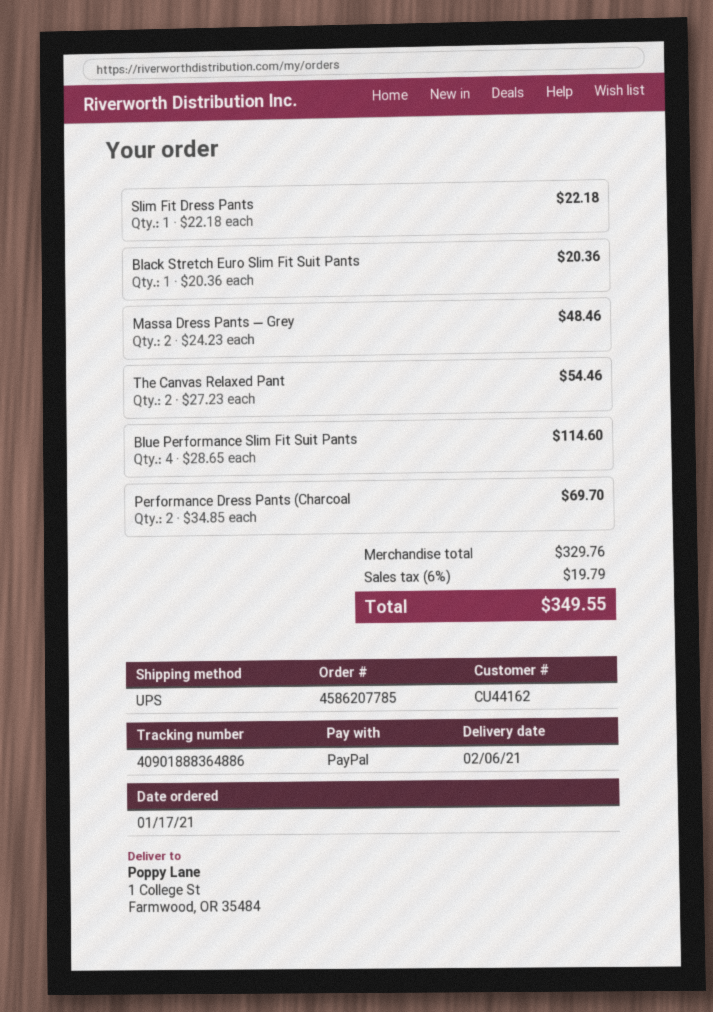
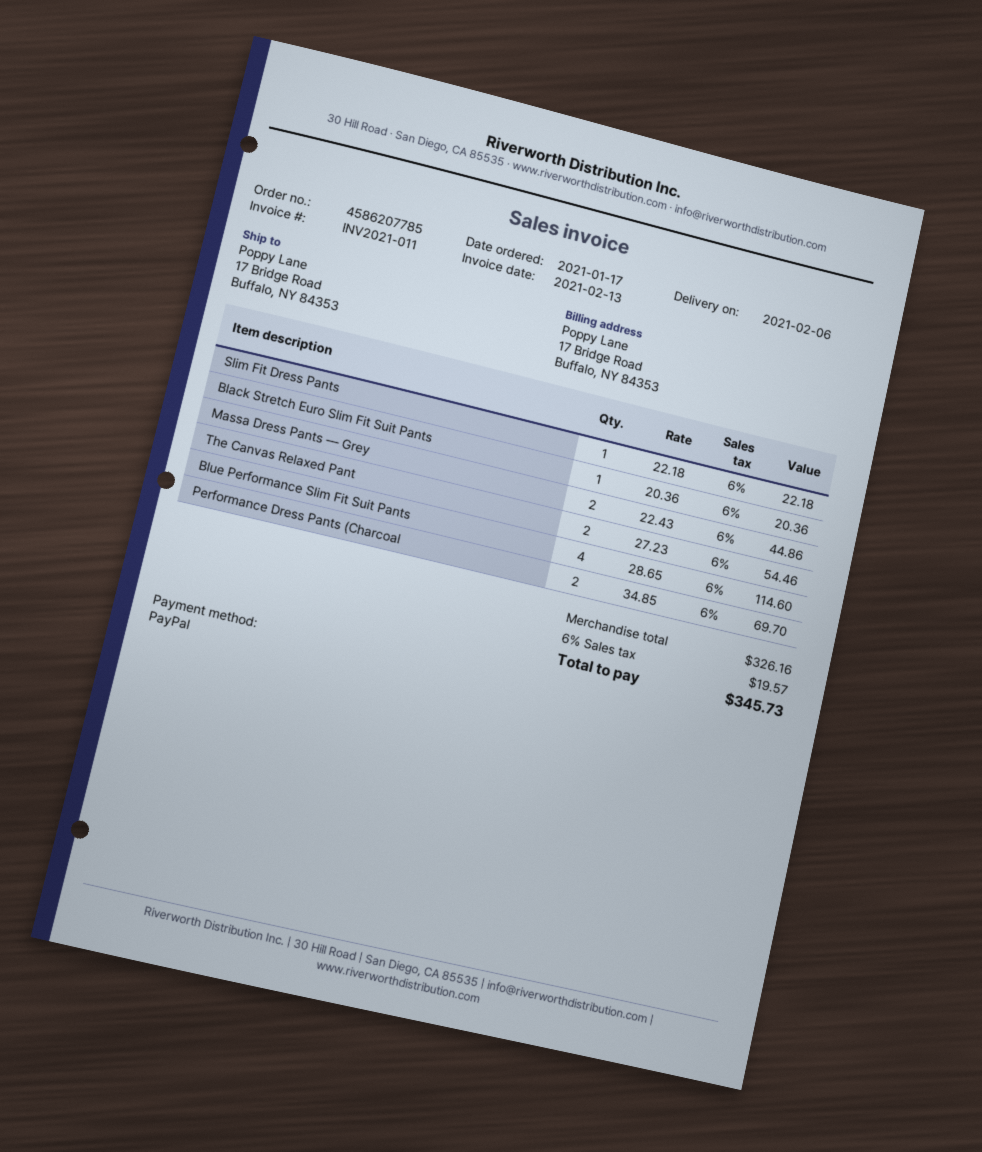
ship to: 1 College St, Farmwood, OR 35484 -> 17 Bridge Road, Buffalo, NY 84353
Massa Dress Pants — Grey: 2 x 24.23 = 48.46 -> 2 x 22.43 = 44.86
subtotal: 329.76 -> 326.16
tax: 6% = 19.79 -> 6% = 19.57
total: 349.55 -> 345.73

